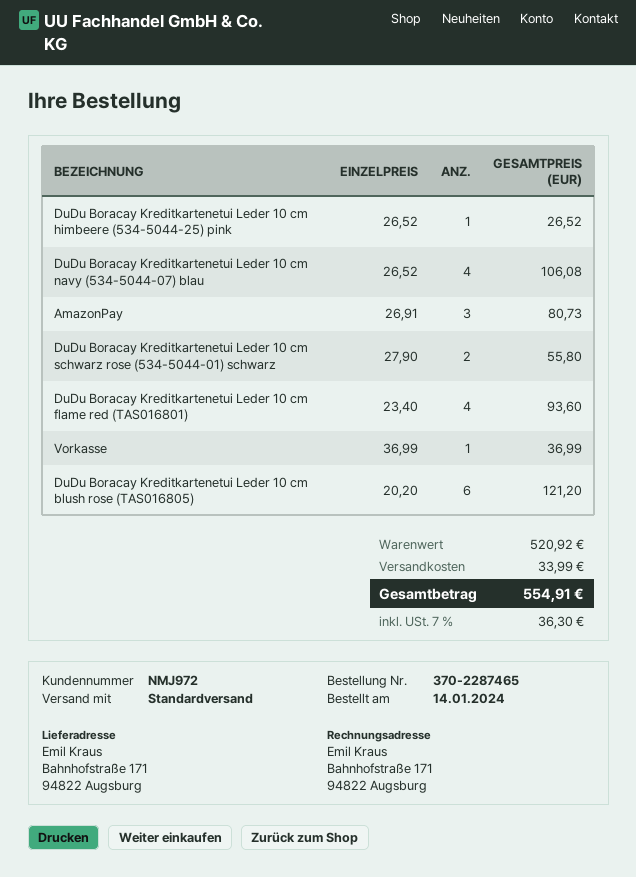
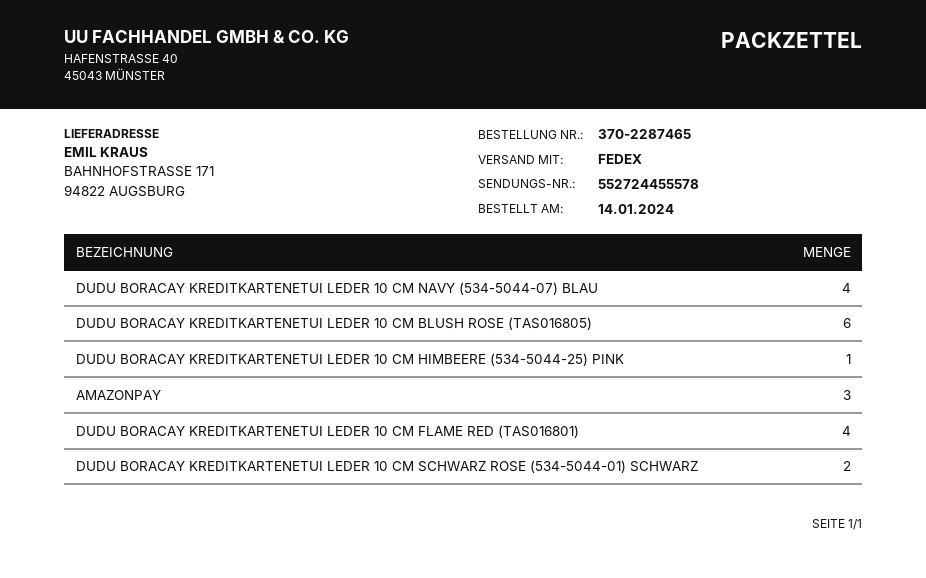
shipping method: standard -> FedEx
Vorkasse: 1 -> none

